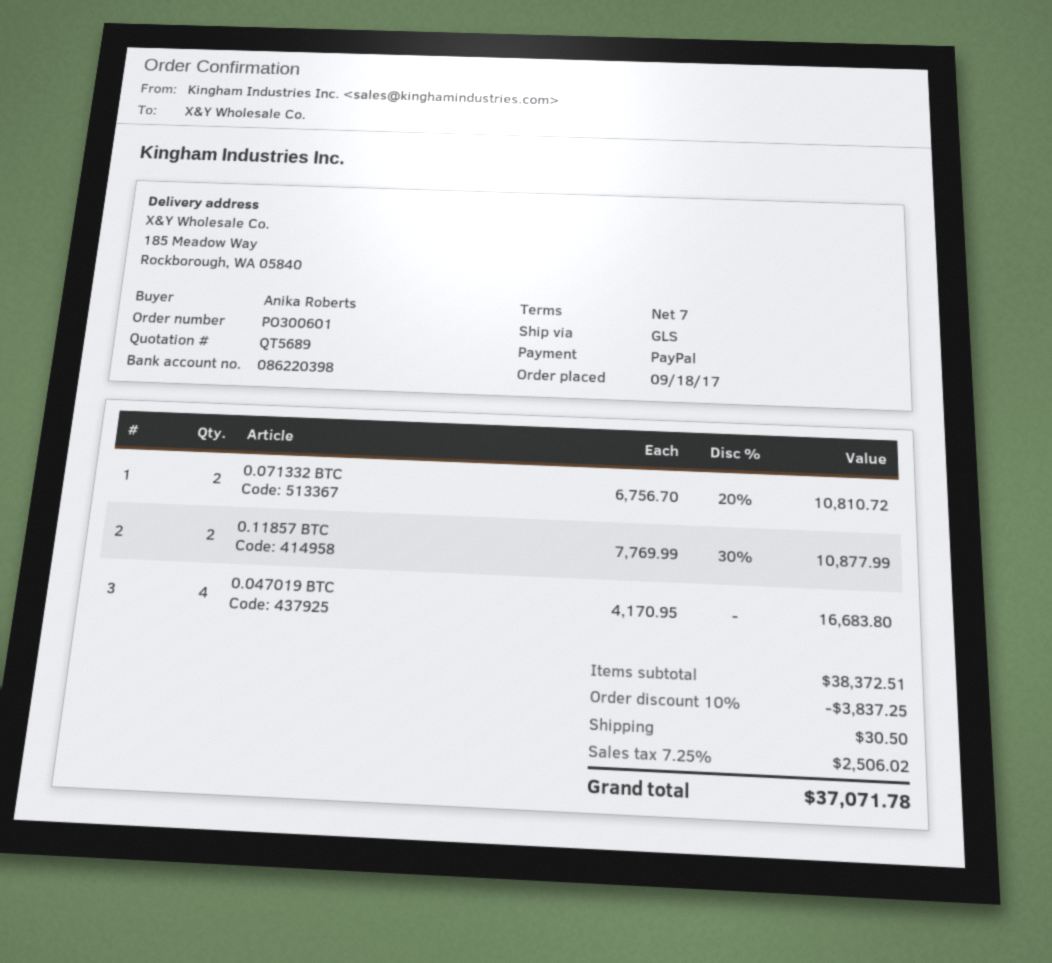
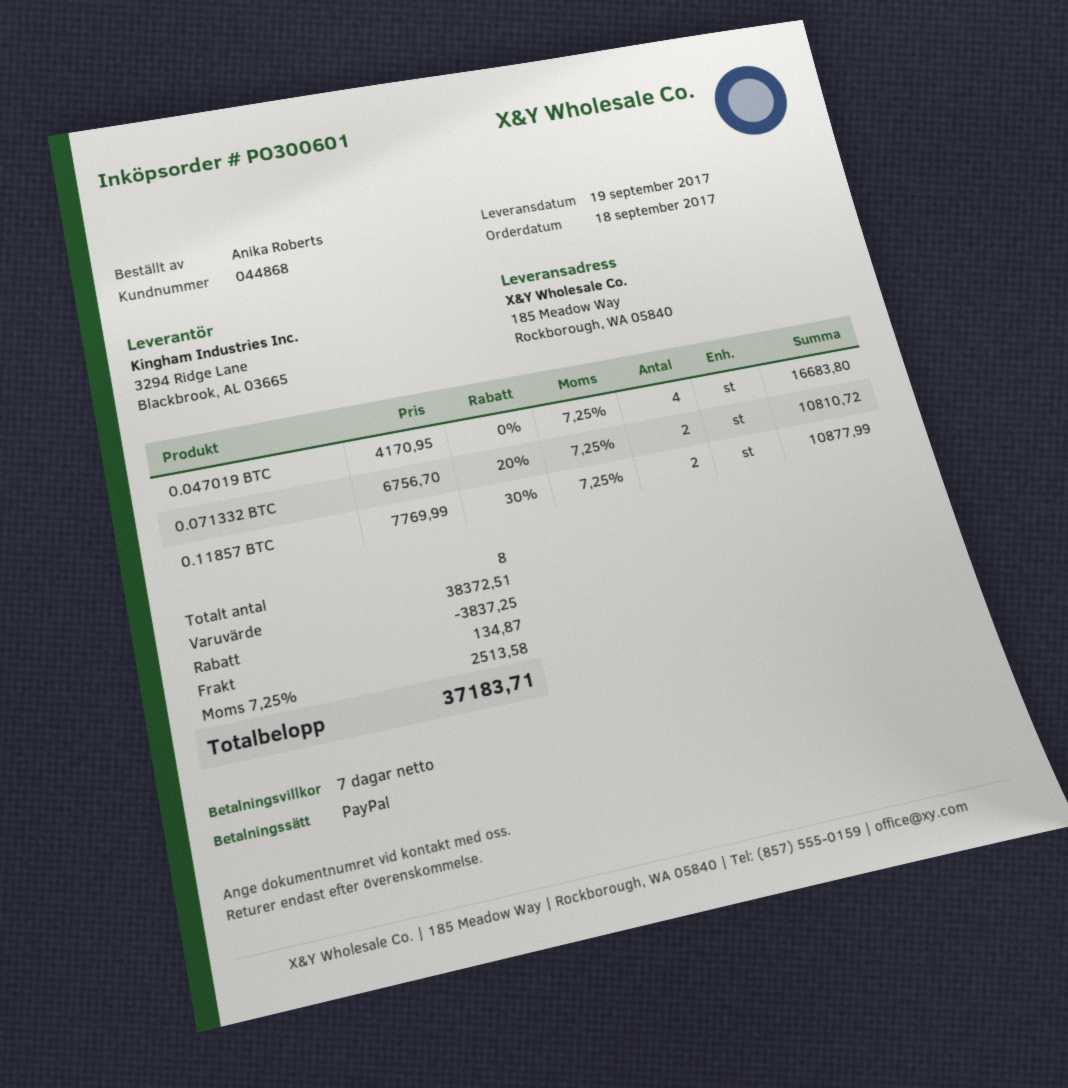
shipping: 30.50 -> 134.87
tax: 7.25% = 2506.02 -> 7.25% = 2513.58
total: 37071.78 -> 37183.71

